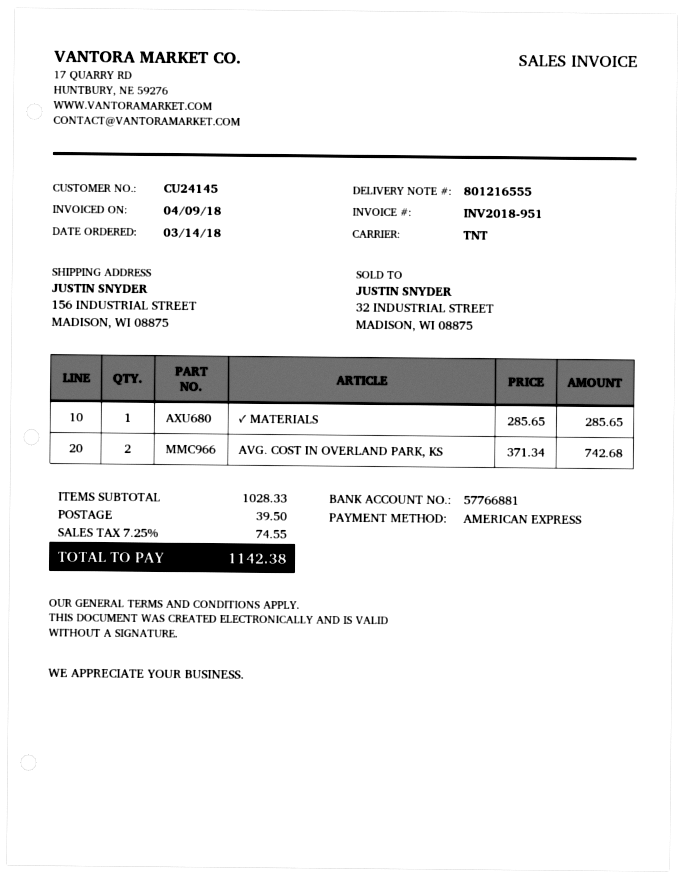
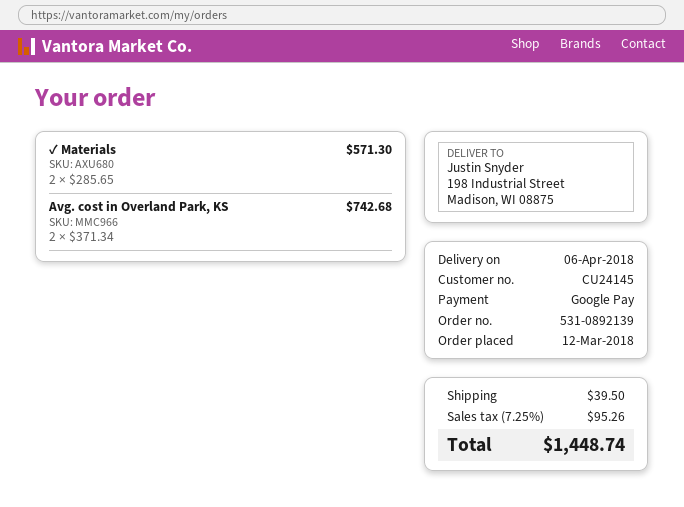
order date: 2018-03-14 -> 2018-03-12
payment method: American Express -> Google Pay
ship to: 156 INDUSTRIAL STREET, MADISON, WI 08875 -> 198 Industrial Street, Madison, WI 08875
✓ MATERIALS: 1 x 285.65 = 285.65 -> 2 x 285.65 = 571.30
tax: 7.25% = 74.55 -> 7.25% = 95.26
total: 1142.38 -> 1448.74

